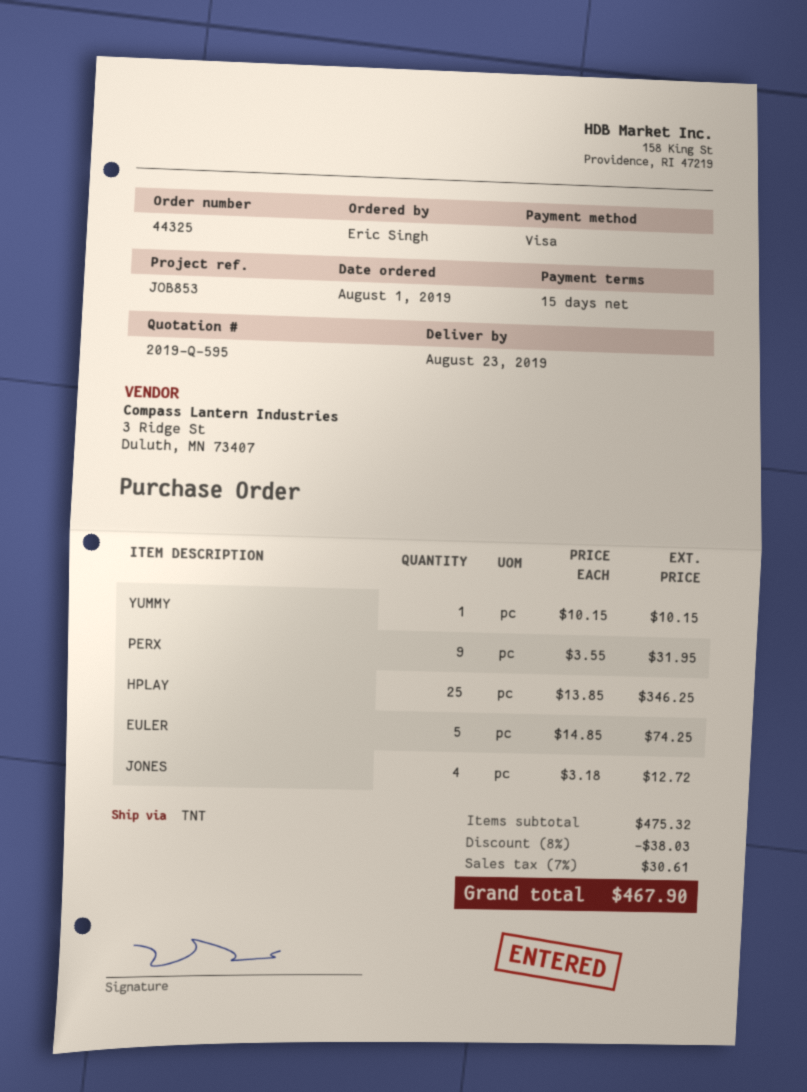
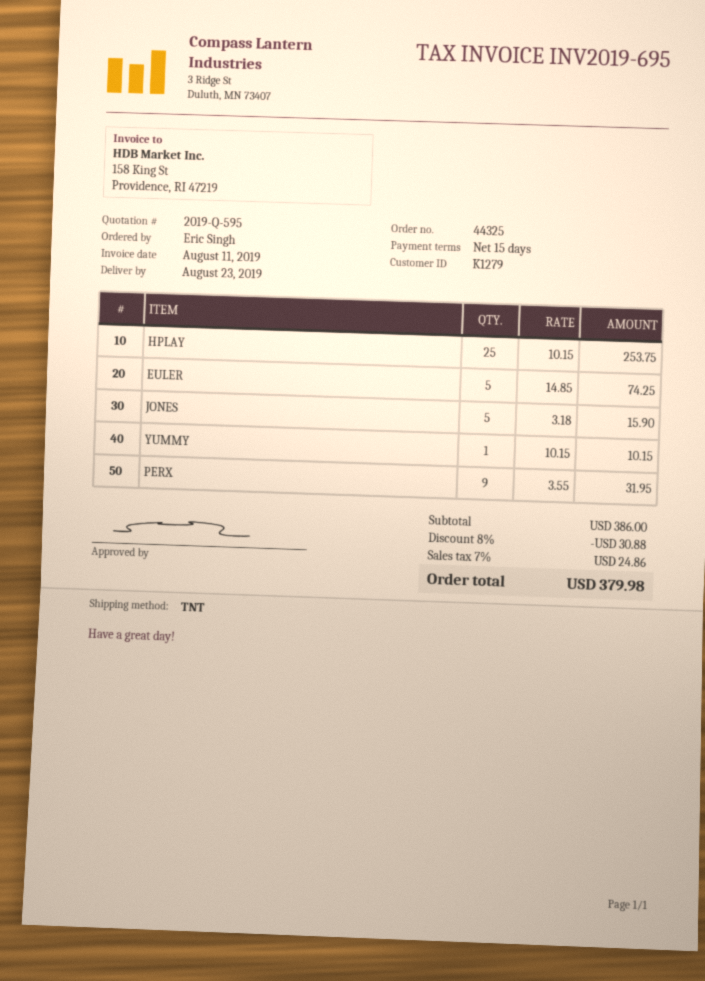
HPLAY: 25 x 13.85 = 346.25 -> 25 x 10.15 = 253.75
JONES: 4 x 3.18 = 12.72 -> 5 x 3.18 = 15.90
subtotal: 475.32 -> 386.00
discount: 8% = 38.03 -> 8% = 30.88
tax: 7% = 30.61 -> 7% = 24.86
total: 467.90 -> 379.98

